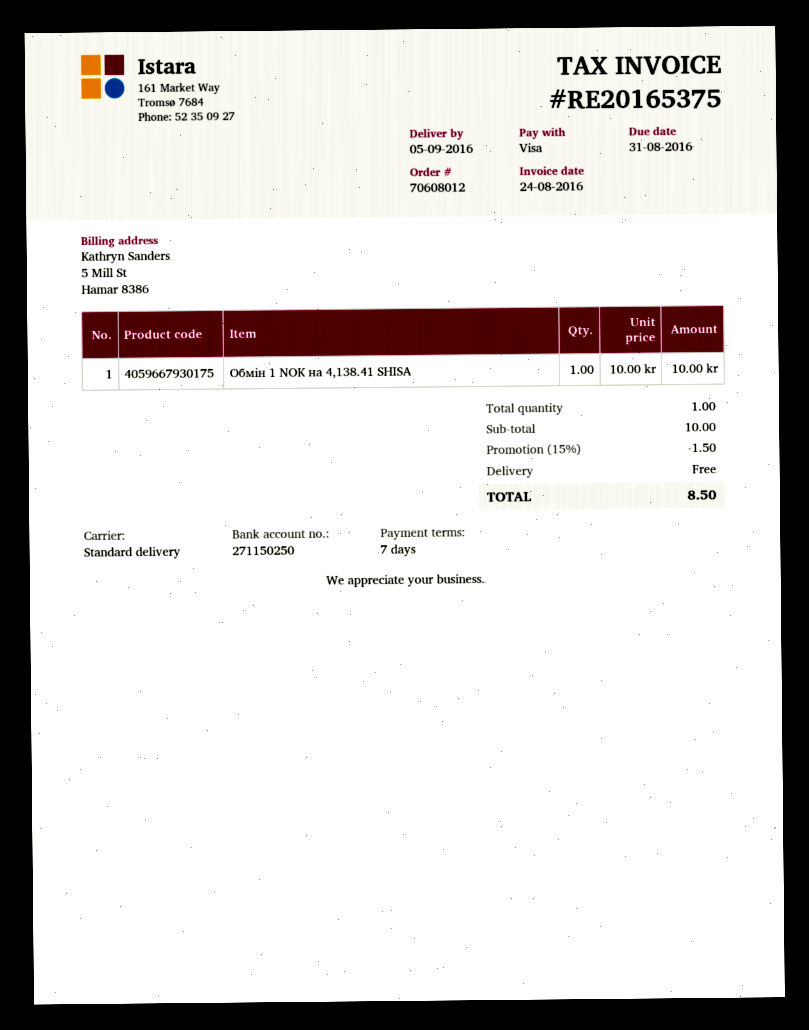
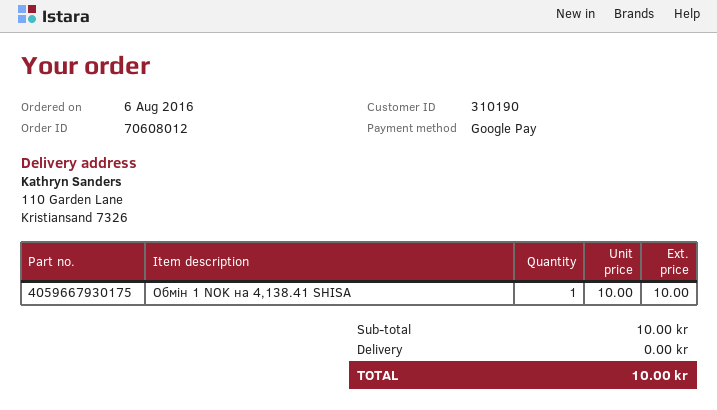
payment method: Visa -> Google Pay
discount: 15% = 1.50 -> none
total: 8.50 -> 10.00

